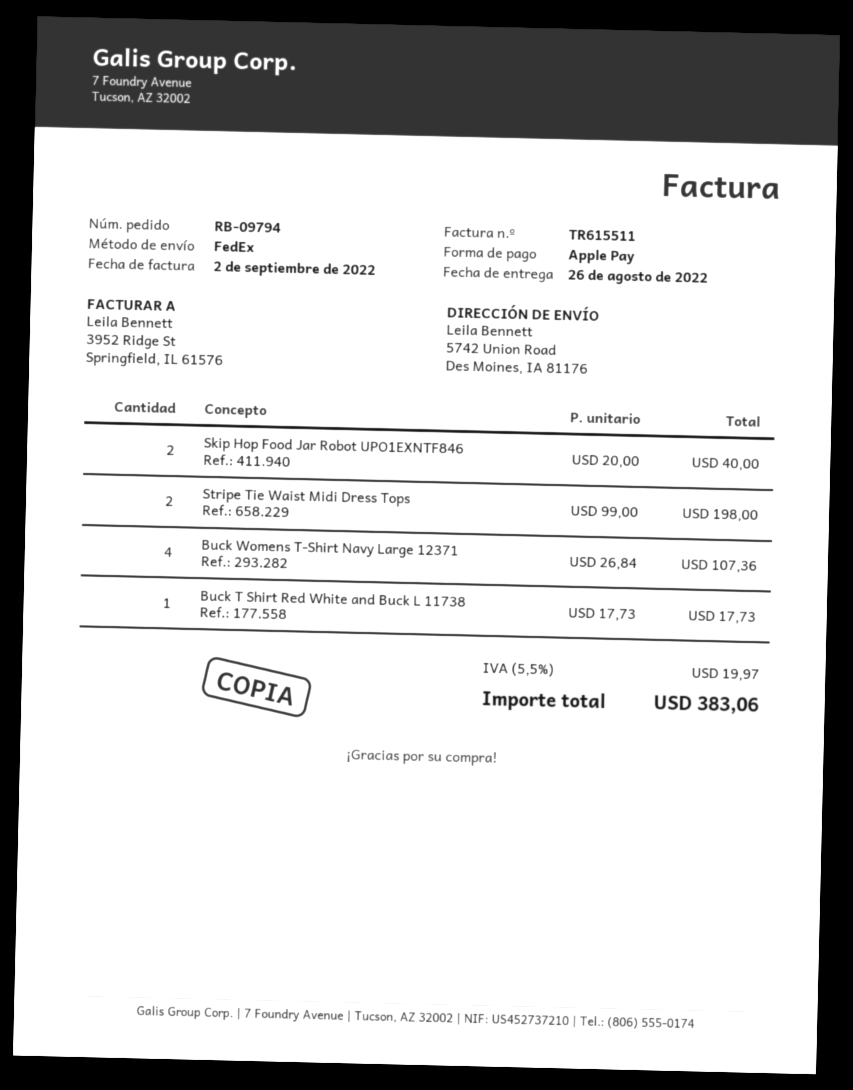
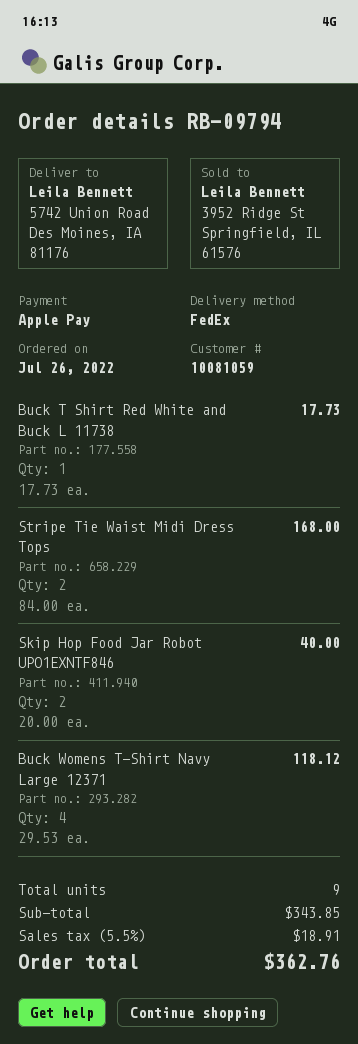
Stripe Tie Waist Midi Dress Tops: 2 x 99.00 = 198.00 -> 2 x 84.00 = 168.00
Buck Womens T-Shirt Navy Large 12371: 4 x 26.84 = 107.36 -> 4 x 29.53 = 118.12
tax: 5.5% = 19.97 -> 5.5% = 18.91
total: 383.06 -> 362.76

